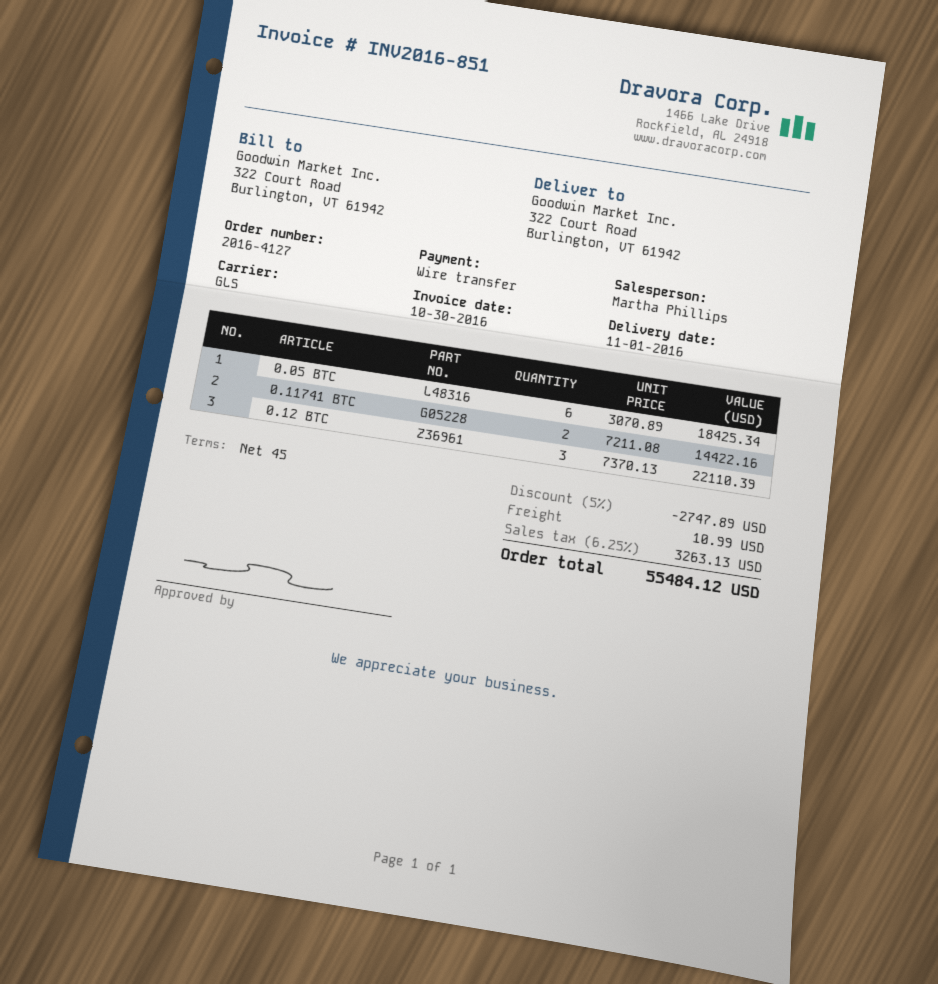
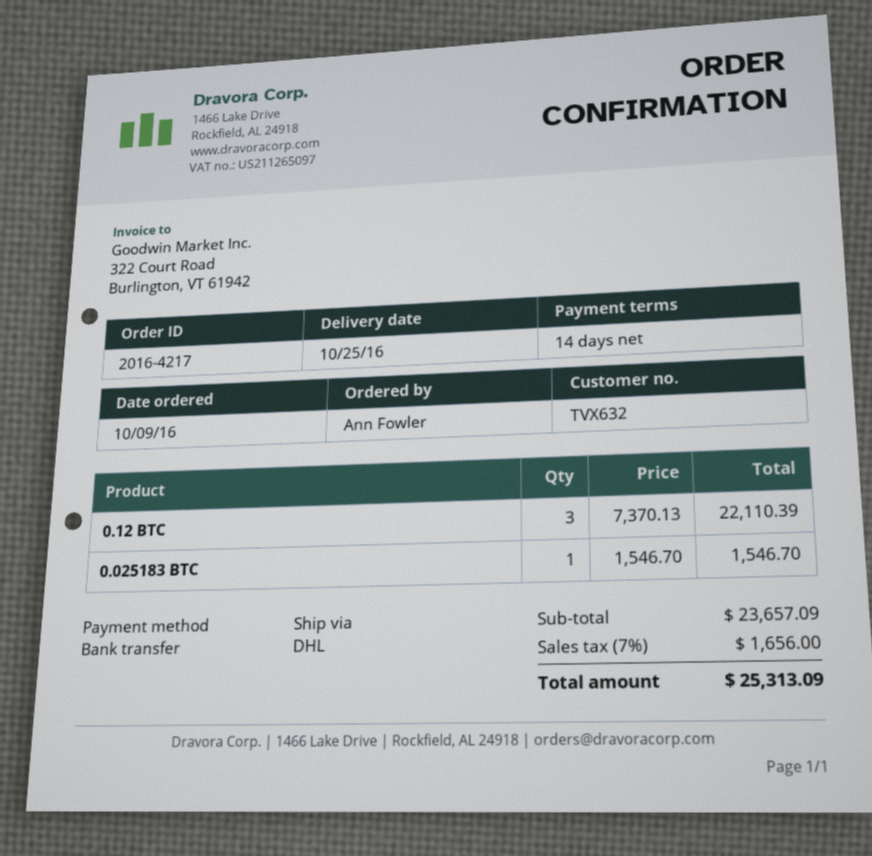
order number: 2016-4127 -> 2016-4217
delivery date: 2016-11-01 -> 2016-10-25
payment terms: 45 days -> 14 days
shipping method: GLS -> DHL
0.05 BTC: 6 x 3070.89 = 18425.34 -> none
0.11741 BTC: 2 x 7211.08 = 14422.16 -> none
0.025183 BTC: none -> 1 x 1546.70 = 1546.70
discount: 5% = 2747.89 -> none
shipping: 10.99 -> none
tax: 6.25% = 3263.13 -> 7% = 1656.00
total: 55484.12 -> 25313.09

